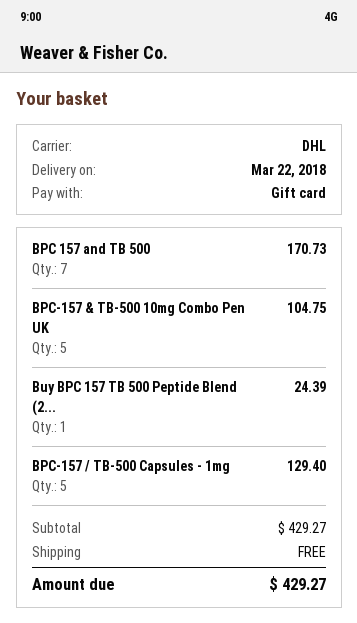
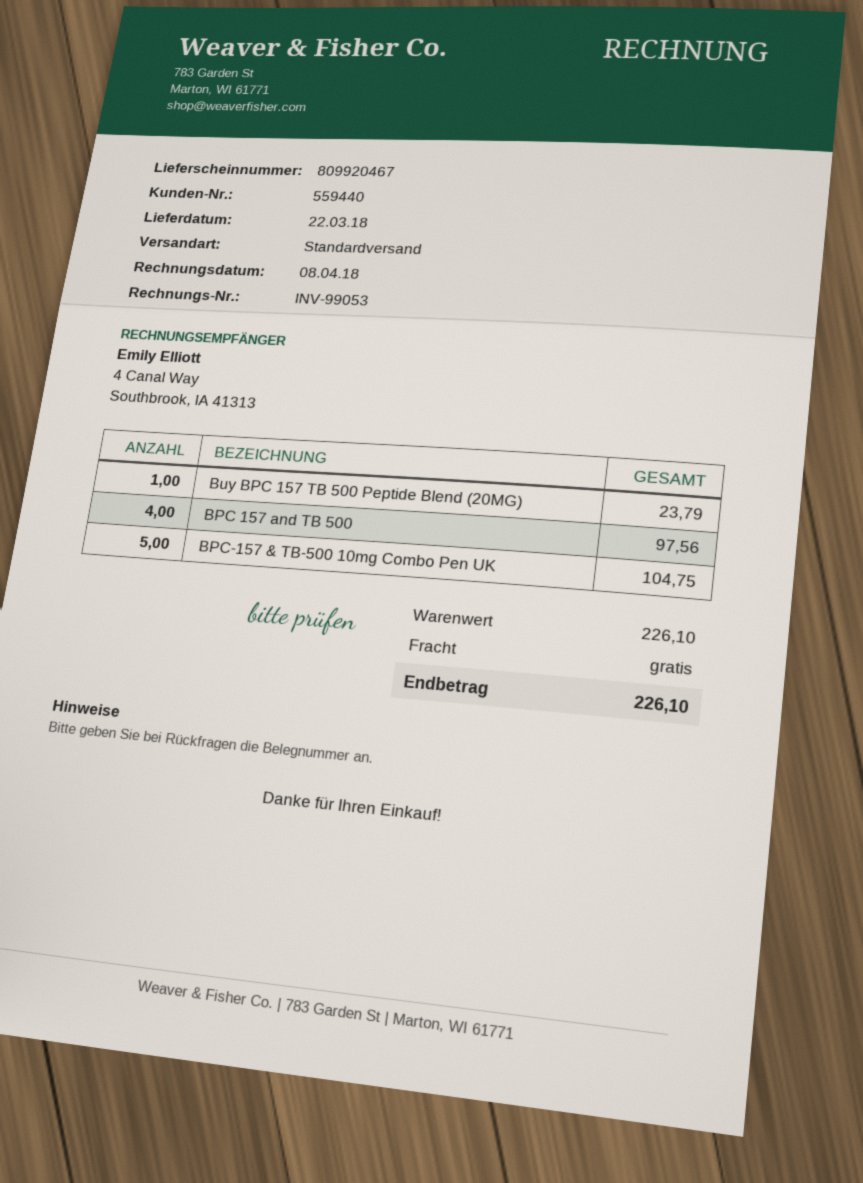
shipping method: DHL -> standard
BPC 157 and TB 500: 7 for 170.73 -> 4 for 97.56
Buy BPC 157 TB 500 Peptide Blend (2...: 1 for 24.39 -> 1 for 23.79
BPC-157 / TB-500 Capsules - 1mg: 5 for 129.40 -> none
subtotal: 429.27 -> 226.10
total: 429.27 -> 226.10

